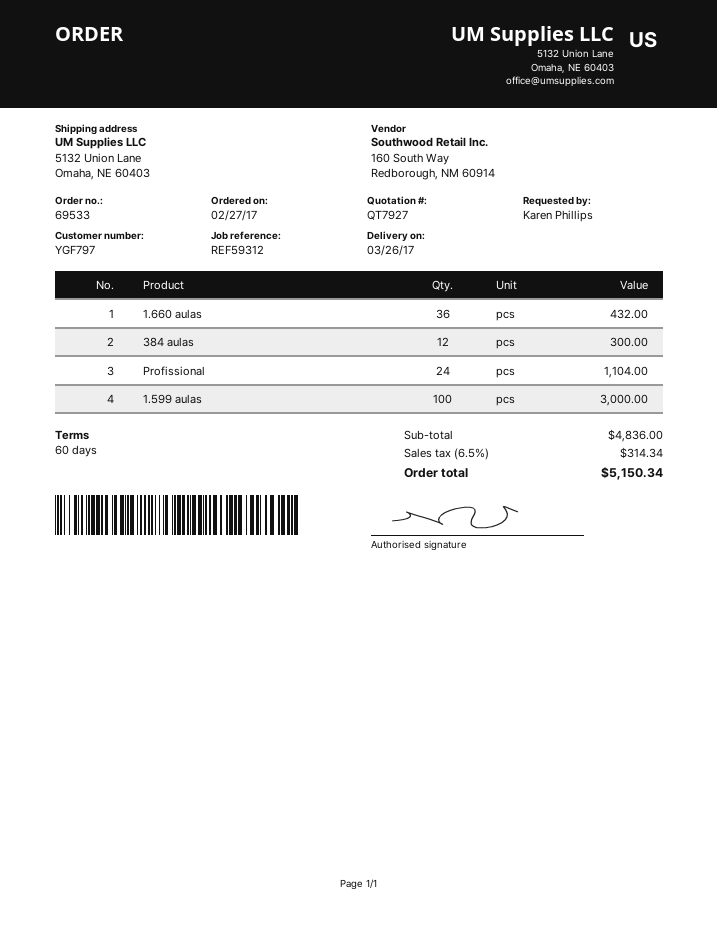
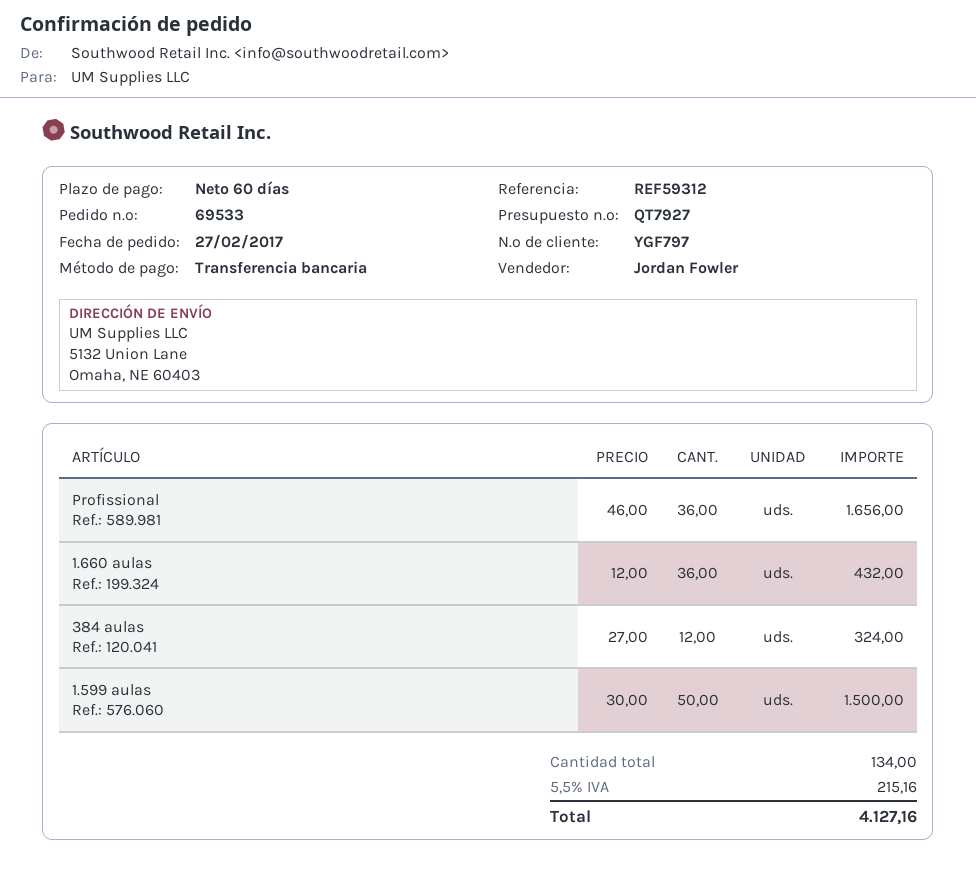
384 aulas: 12 for 300.00 -> 12 for 324.00
Profissional: 24 for 1104.00 -> 36 for 1656.00
1.599 aulas: 100 for 3000.00 -> 50 for 1500.00
tax: 6.5% = 314.34 -> 5.5% = 215.16
total: 5150.34 -> 4127.16

